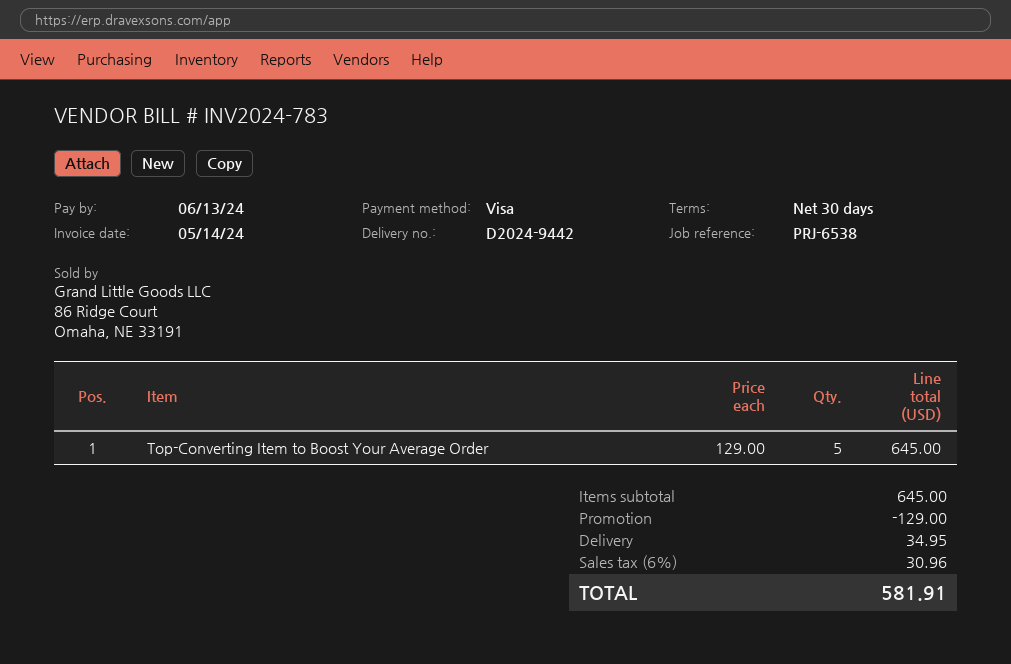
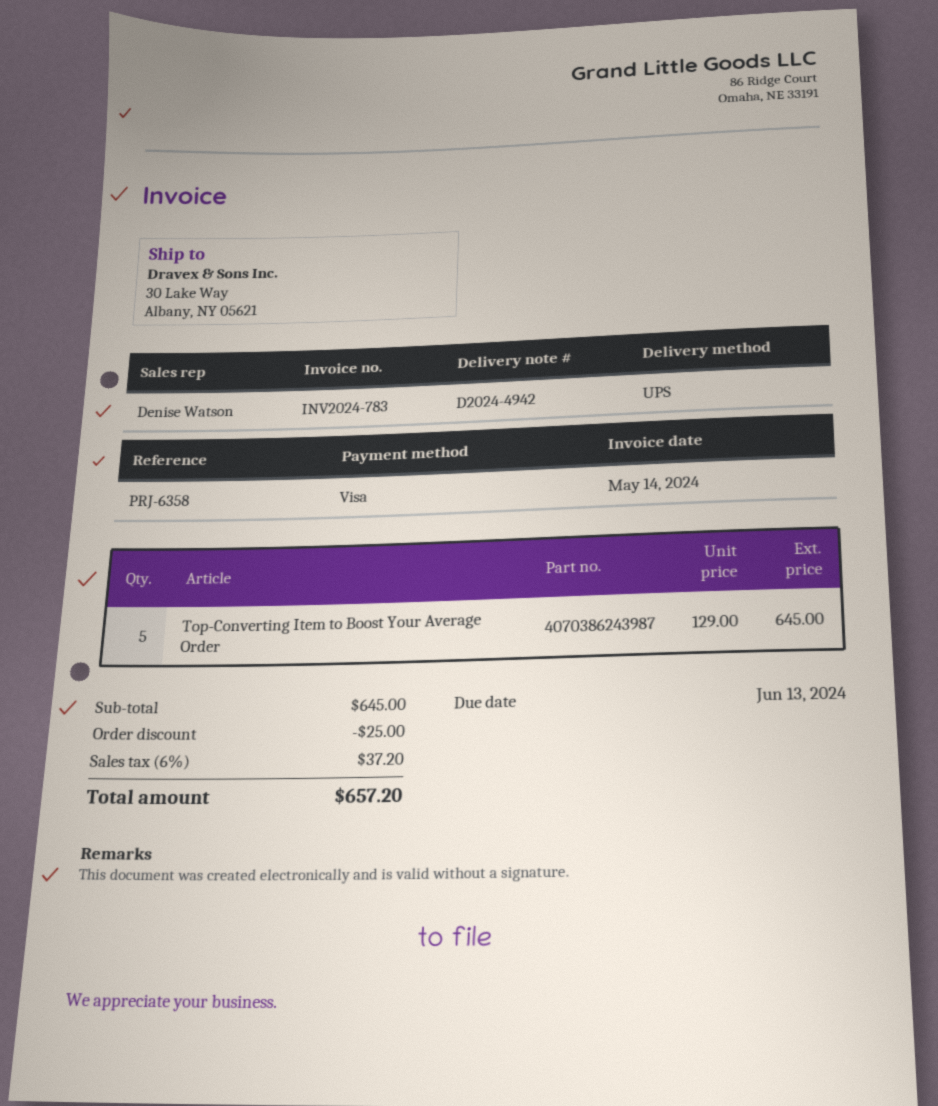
delivery note number: D2024-9442 -> D2024-4942
reference: PRJ-6538 -> PRJ-6358
discount: 129.00 -> 25.00
shipping: 34.95 -> none
tax: 6% = 30.96 -> 6% = 37.20
total: 581.91 -> 657.20

